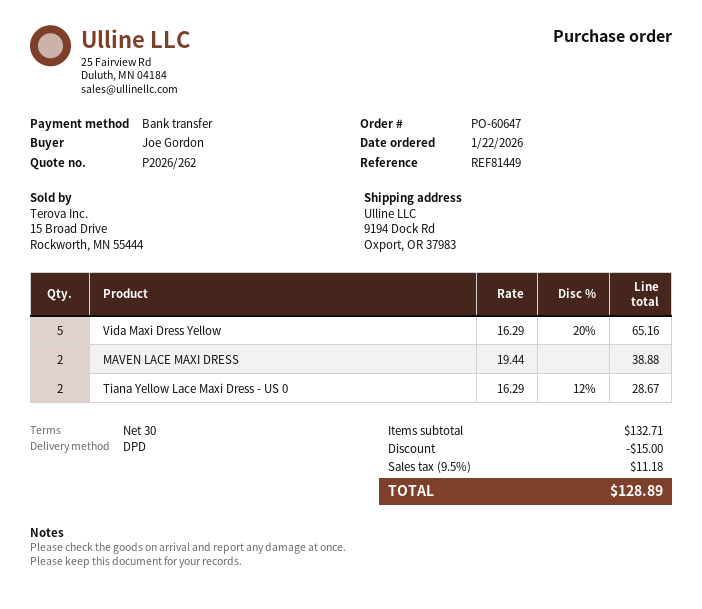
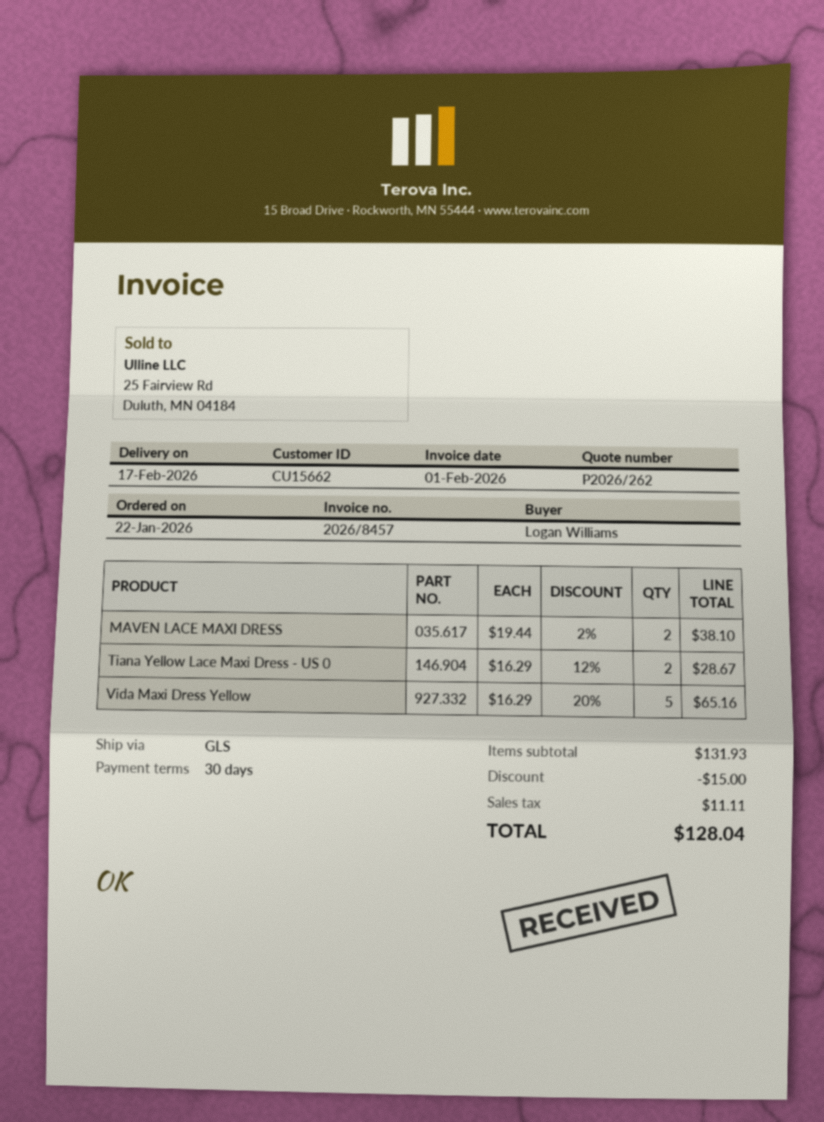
ordered by: Joe Gordon -> Logan Williams
shipping method: DPD -> GLS
MAVEN LACE MAXI DRESS: 2 x 19.44 = 38.88 -> 2 x 19.44 - 2% = 38.10
subtotal: 132.71 -> 131.93
tax: 11.18 -> 11.11
total: 128.89 -> 128.04

